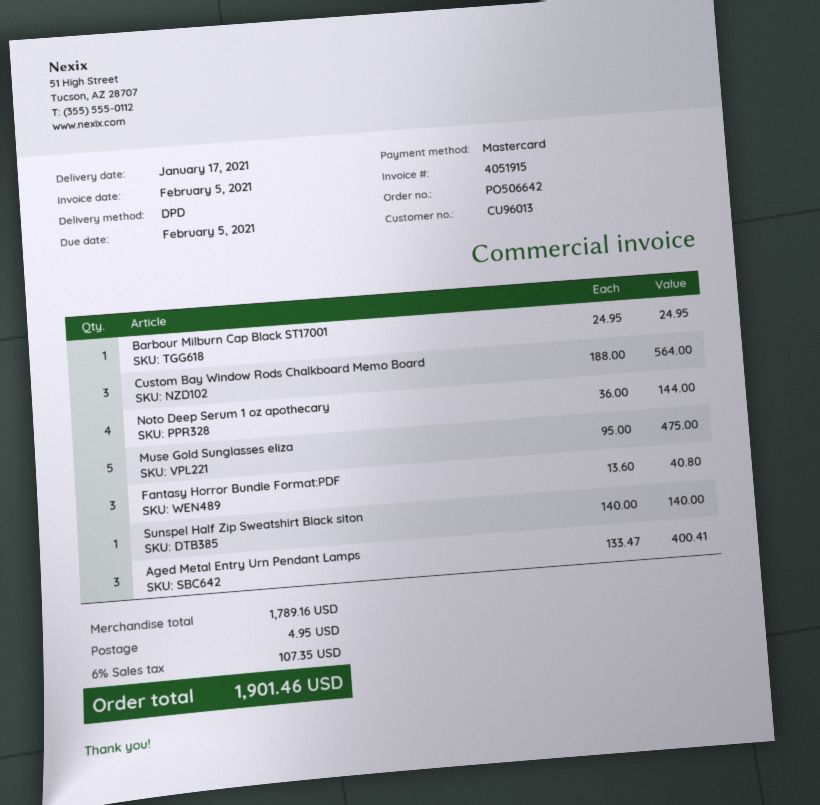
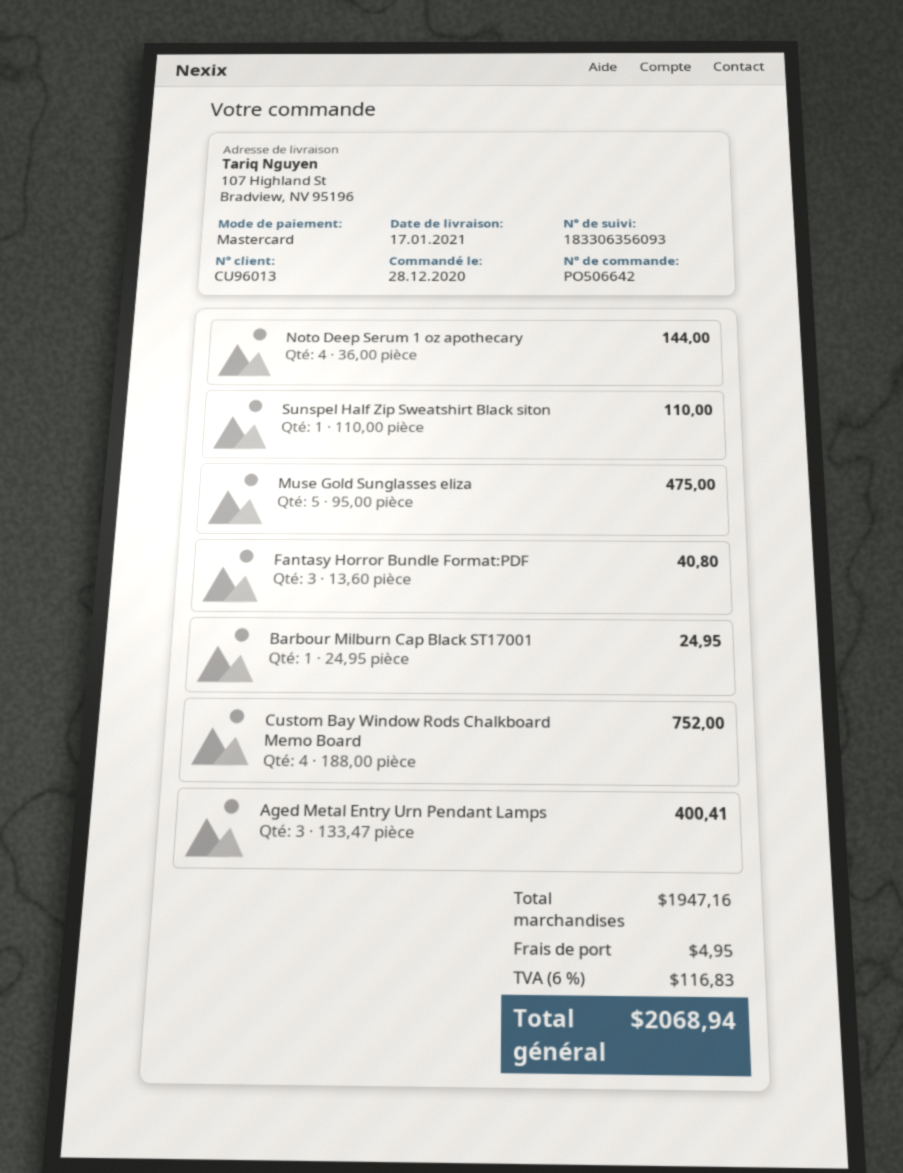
Custom Bay Window Rods Chalkboard Memo Board: 3 x 188.00 = 564.00 -> 4 x 188.00 = 752.00
Sunspel Half Zip Sweatshirt Black siton: 1 x 140.00 = 140.00 -> 1 x 110.00 = 110.00
subtotal: 1789.16 -> 1947.16
tax: 6% = 107.35 -> 6% = 116.83
total: 1901.46 -> 2068.94

